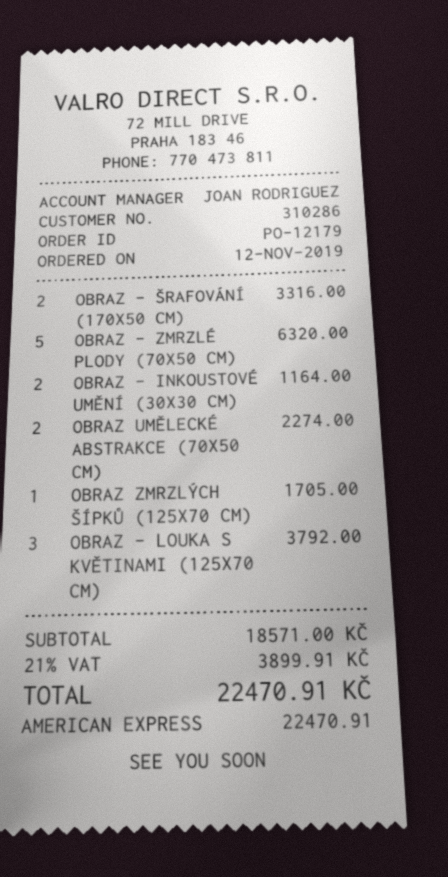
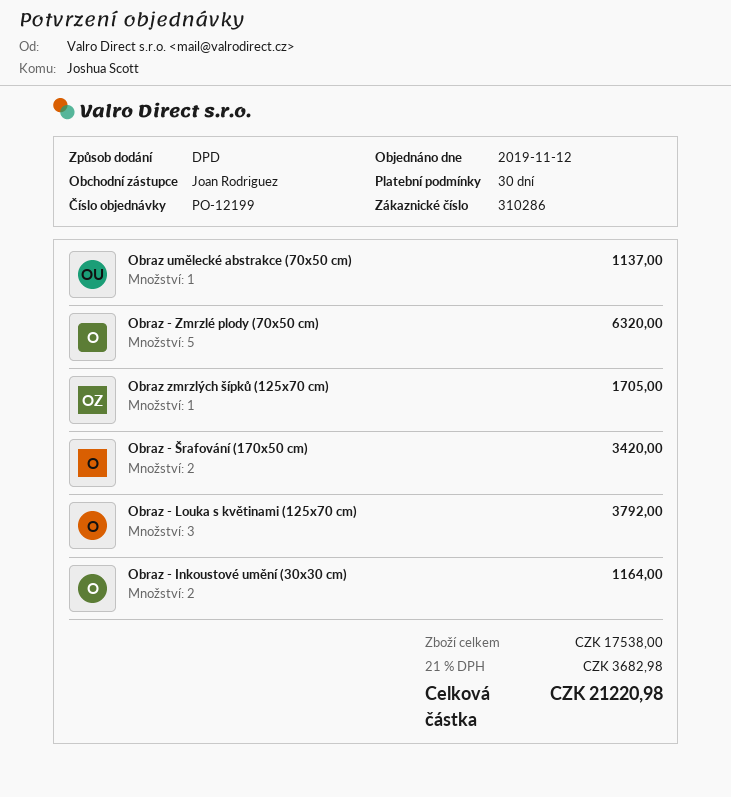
order number: PO-12179 -> PO-12199
OBRAZ - ŠRAFOVÁNÍ (170X50 CM): 2 for 3316.00 -> 2 for 3420.00
OBRAZ UMĚLECKÉ ABSTRAKCE (70X50 CM): 2 for 2274.00 -> 1 for 1137.00
subtotal: 18571.00 -> 17538.00
tax: 21% = 3899.91 -> 21% = 3682.98
total: 22470.91 -> 21220.98

